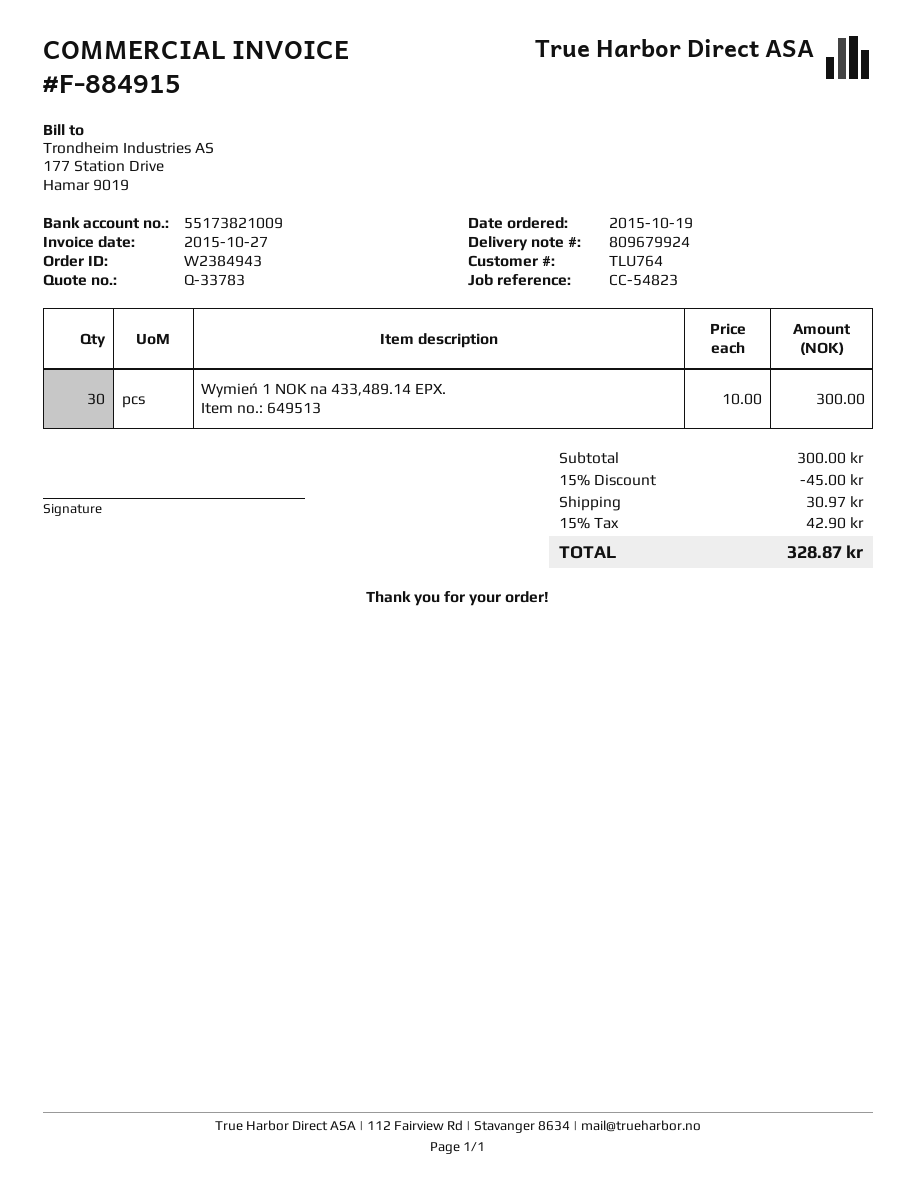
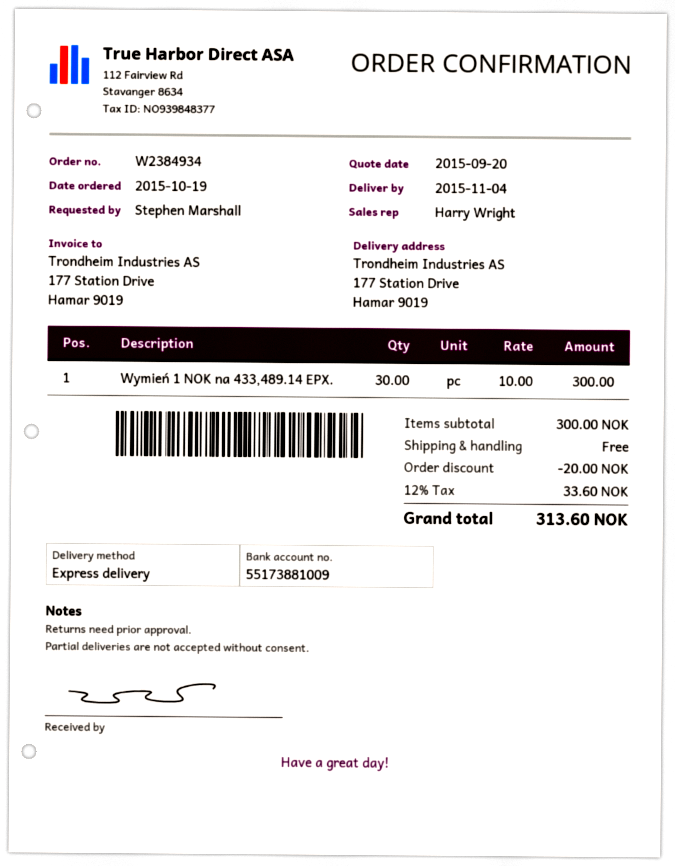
order number: W2384943 -> W2384934
bank account: 55173821009 -> 55173881009
discount: 45.00 -> 20.00
shipping: 30.97 -> 0.00
tax: 15% = 42.90 -> 12% = 33.60
total: 328.87 -> 313.60

